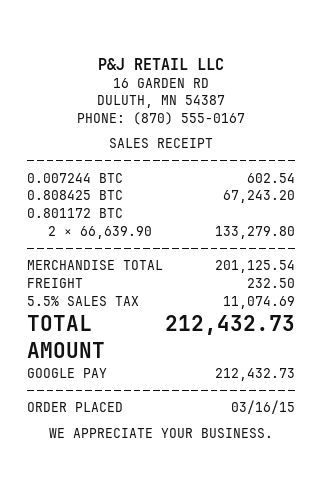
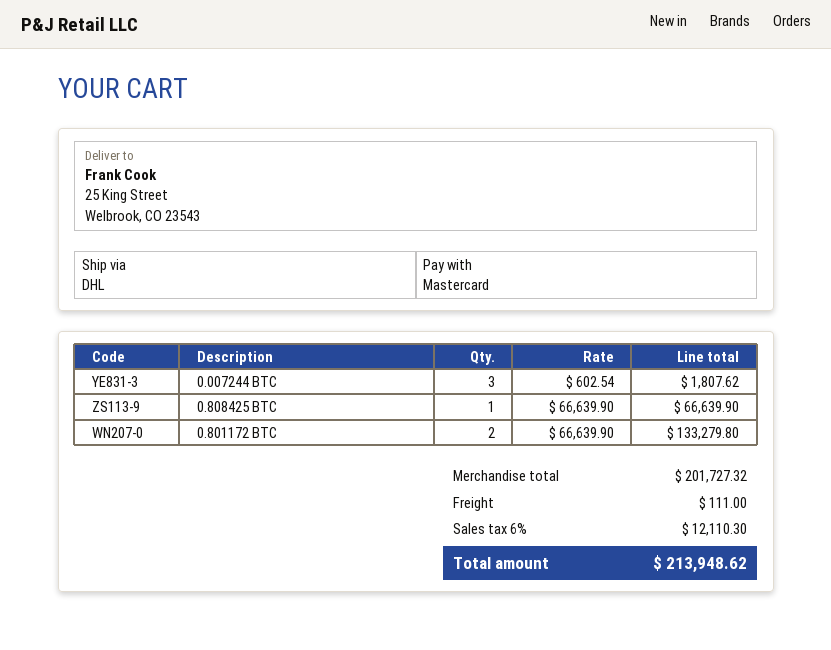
payment method: Google Pay -> Mastercard
0.007244 BTC: 1 x 602.54 = 602.54 -> 3 x 602.54 = 1807.62
0.808425 BTC: 1 x 67243.20 = 67243.20 -> 1 x 66639.90 = 66639.90
subtotal: 201125.54 -> 201727.32
shipping: 232.50 -> 111.00
tax: 5.5% = 11074.69 -> 6% = 12110.30
total: 212432.73 -> 213948.62

